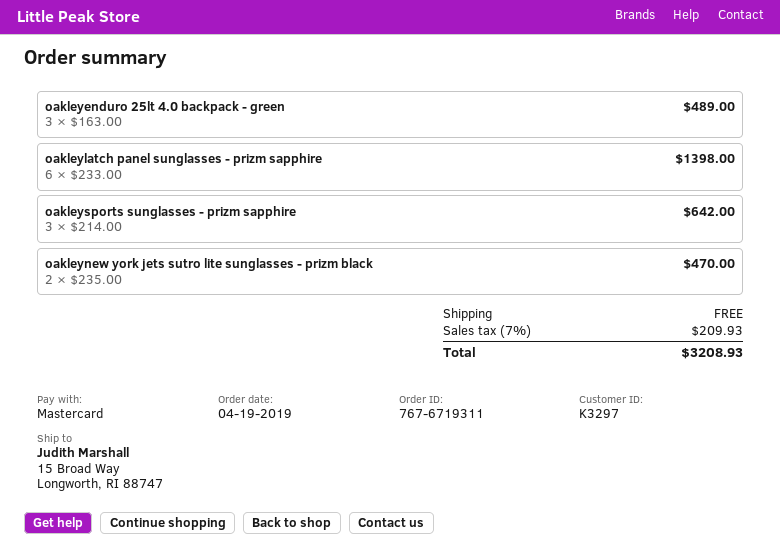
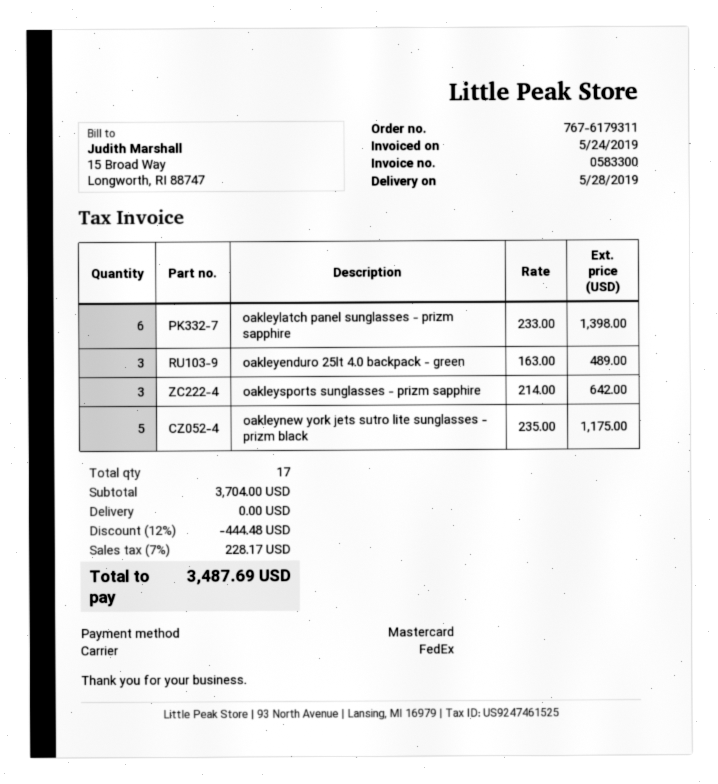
order number: 767-6719311 -> 767-6179311
oakleynew york jets sutro lite sunglasses - prizm black: 2 x 235.00 = 470.00 -> 5 x 235.00 = 1175.00
discount: none -> 12% = 444.48
tax: 7% = 209.93 -> 7% = 228.17
total: 3208.93 -> 3487.69

